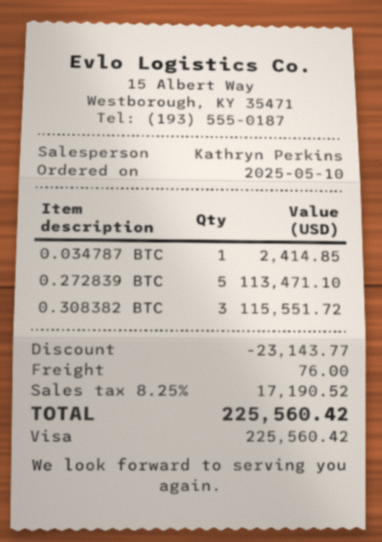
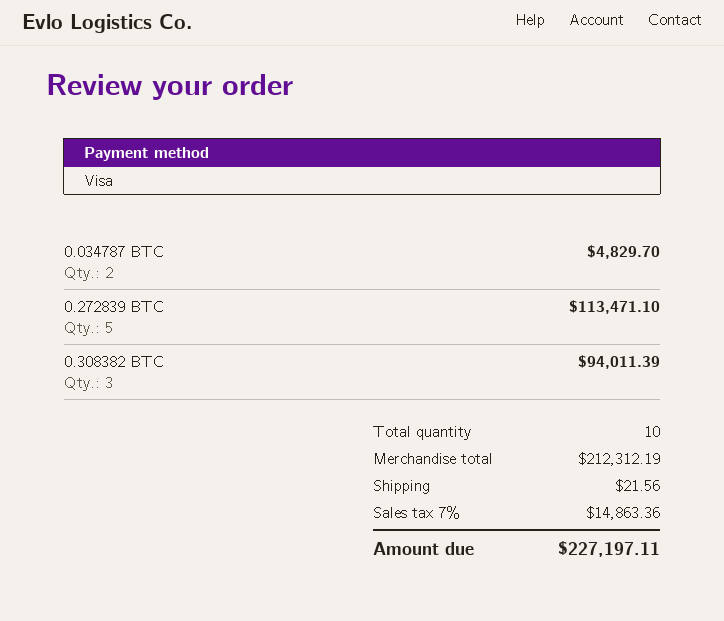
0.034787 BTC: 1 for 2414.85 -> 2 for 4829.70
0.308382 BTC: 3 for 115551.72 -> 3 for 94011.39
discount: 23143.77 -> none
shipping: 76.00 -> 21.56
tax: 8.25% = 17190.52 -> 7% = 14863.36
total: 225560.42 -> 227197.11

